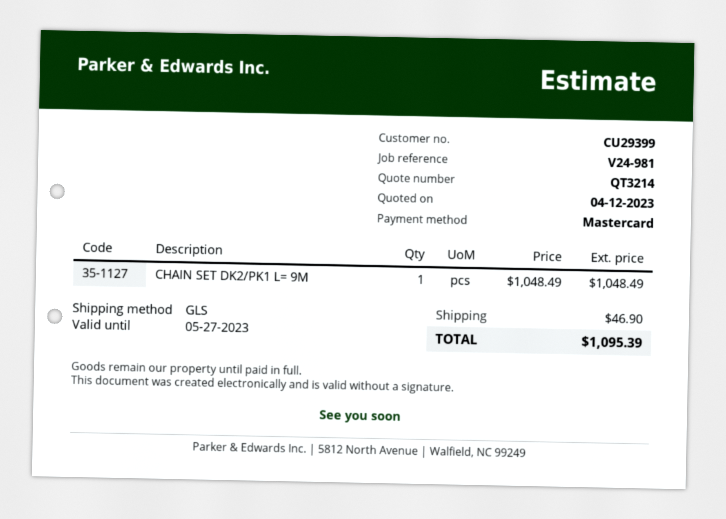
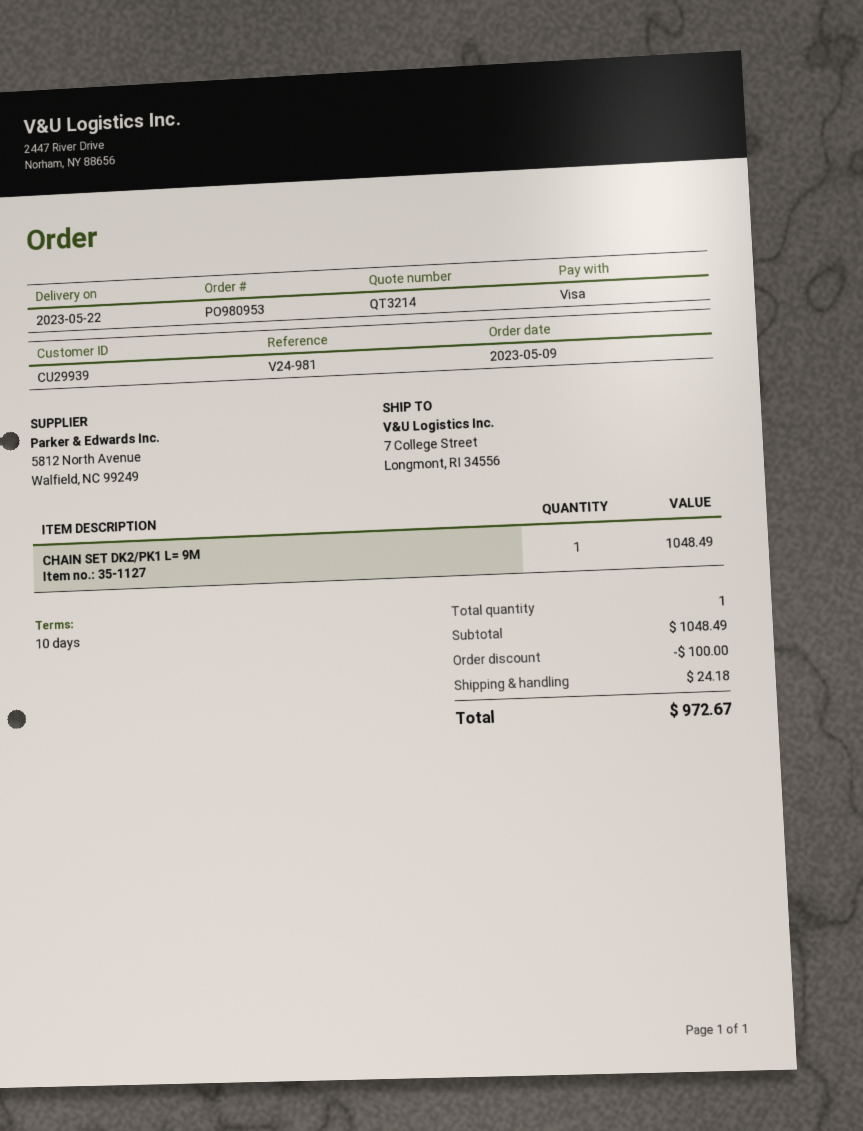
customer number: CU29399 -> CU29939
payment method: Mastercard -> Visa
discount: none -> 100.00
shipping: 46.90 -> 24.18
total: 1095.39 -> 972.67

